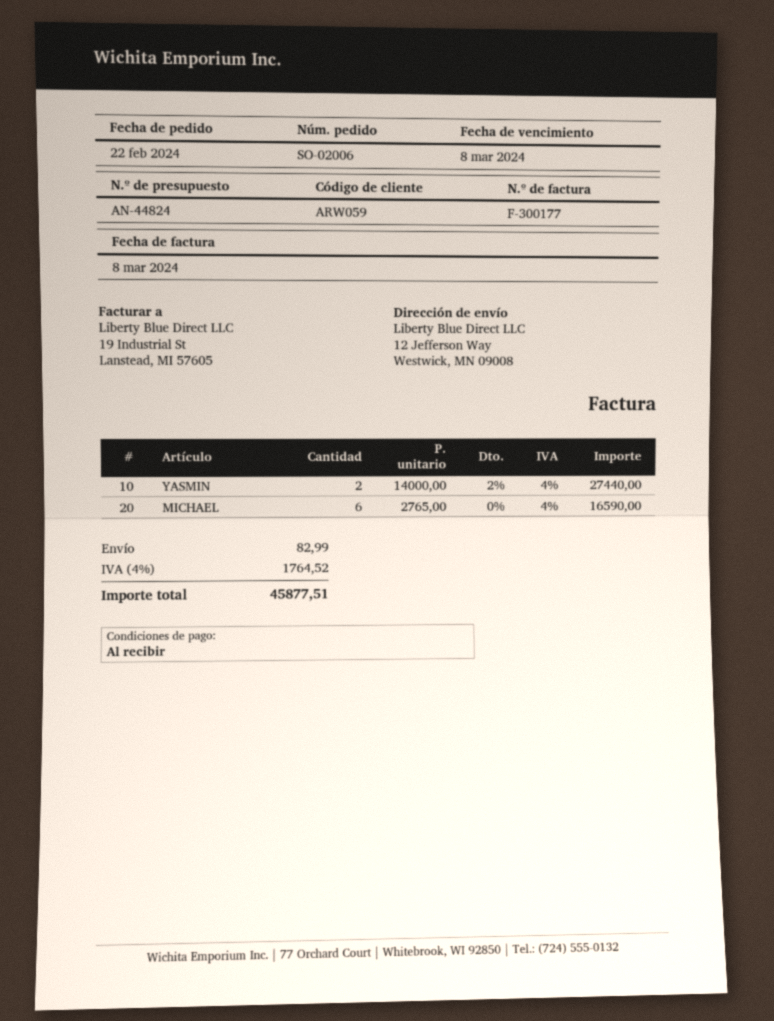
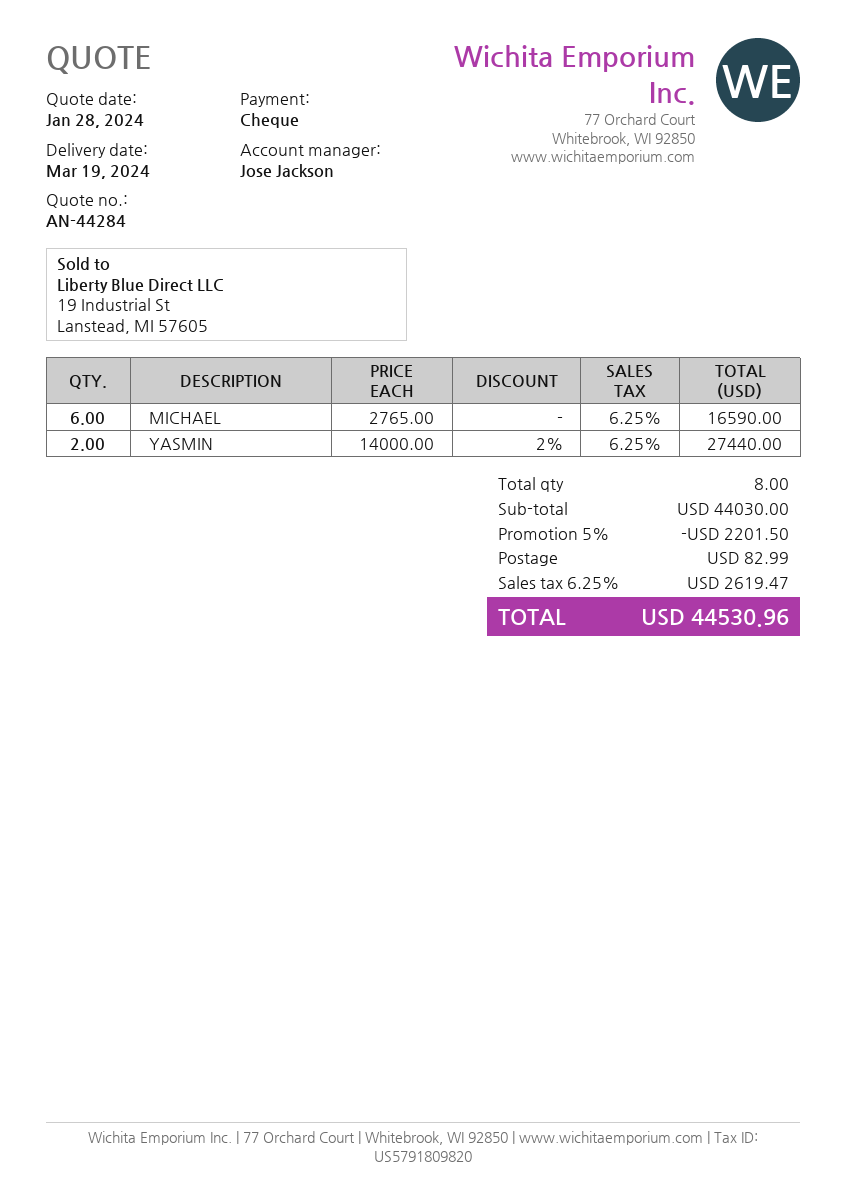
quote number: AN-44824 -> AN-44284
discount: none -> 5% = 2201.50
tax: 4% = 1764.52 -> 6.25% = 2619.47
total: 45877.51 -> 44530.96

